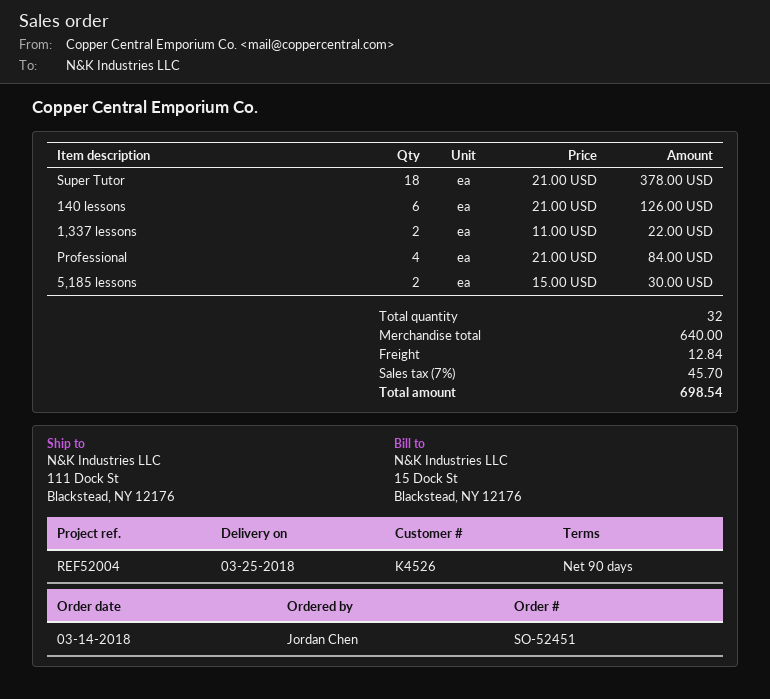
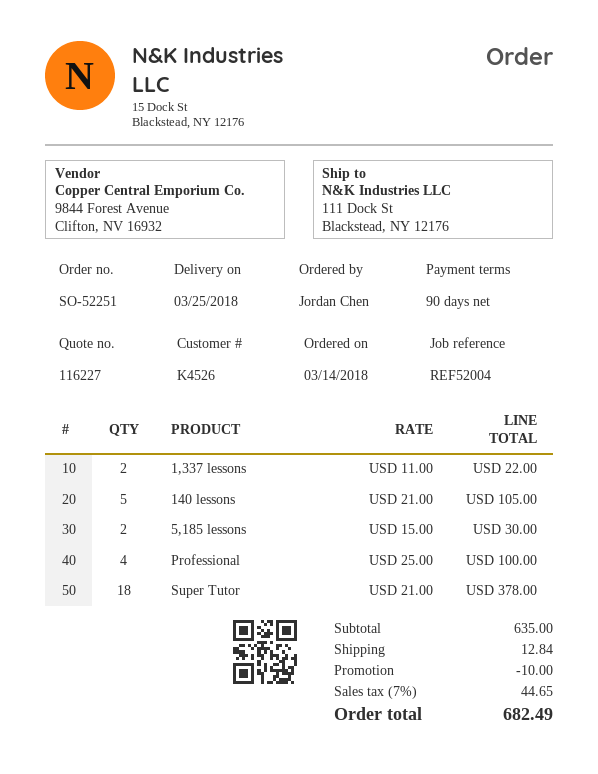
order number: SO-52451 -> SO-52251
140 lessons: 6 x 21.00 = 126.00 -> 5 x 21.00 = 105.00
Professional: 4 x 21.00 = 84.00 -> 4 x 25.00 = 100.00
subtotal: 640.00 -> 635.00
discount: none -> 10.00
tax: 7% = 45.70 -> 7% = 44.65
total: 698.54 -> 682.49

